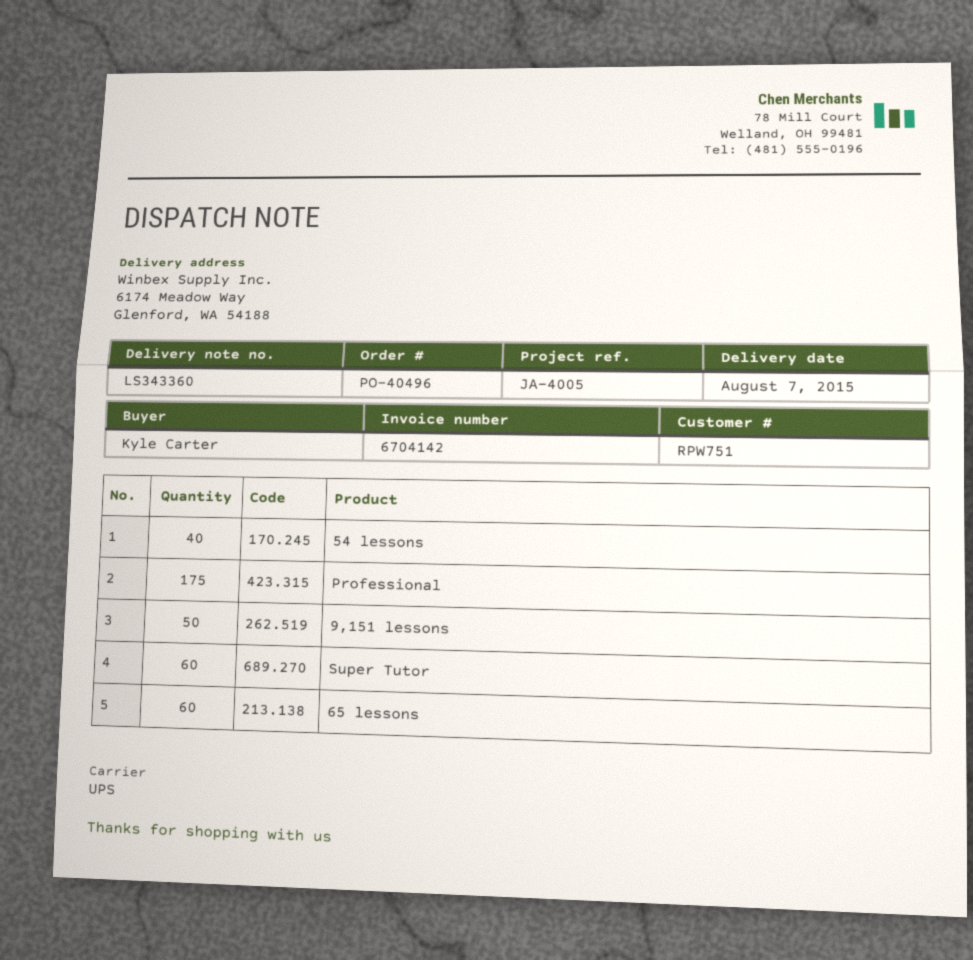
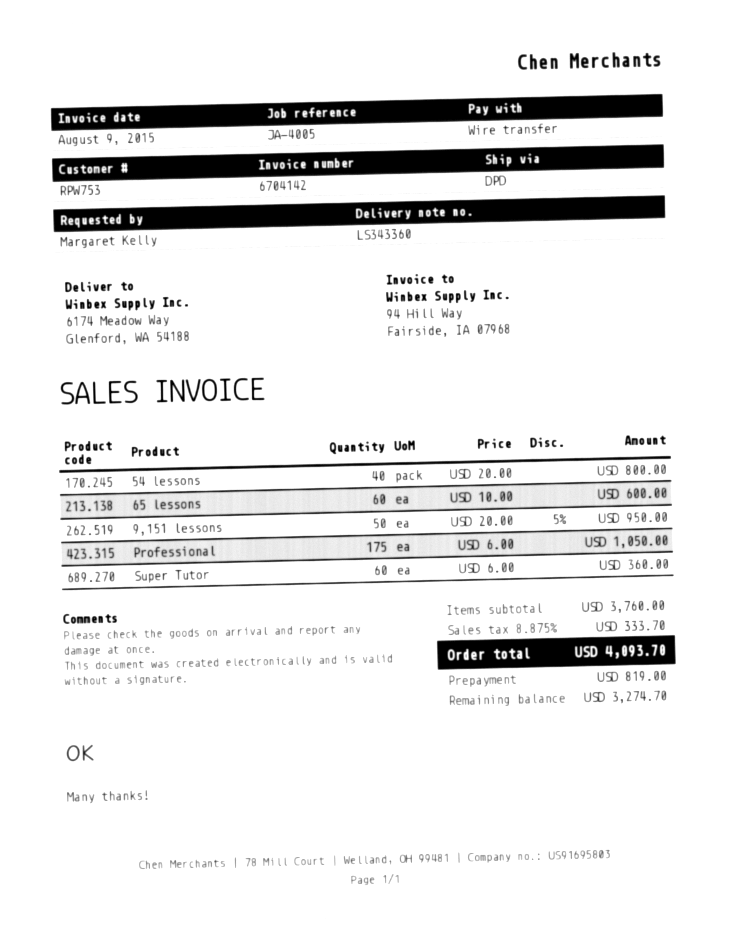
customer number: RPW751 -> RPW753
ordered by: Kyle Carter -> Margaret Kelly
shipping method: UPS -> DPD

